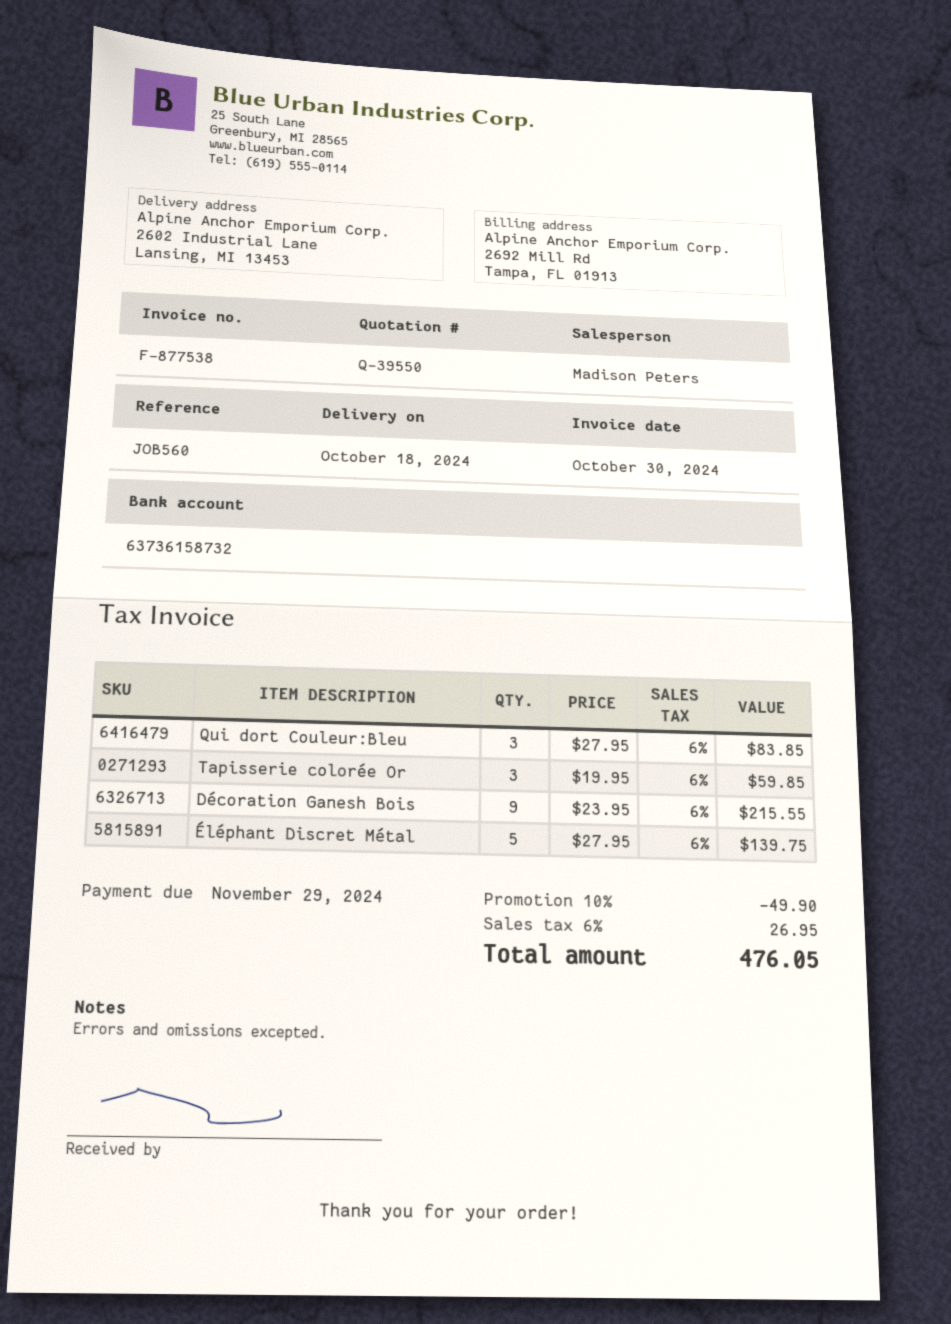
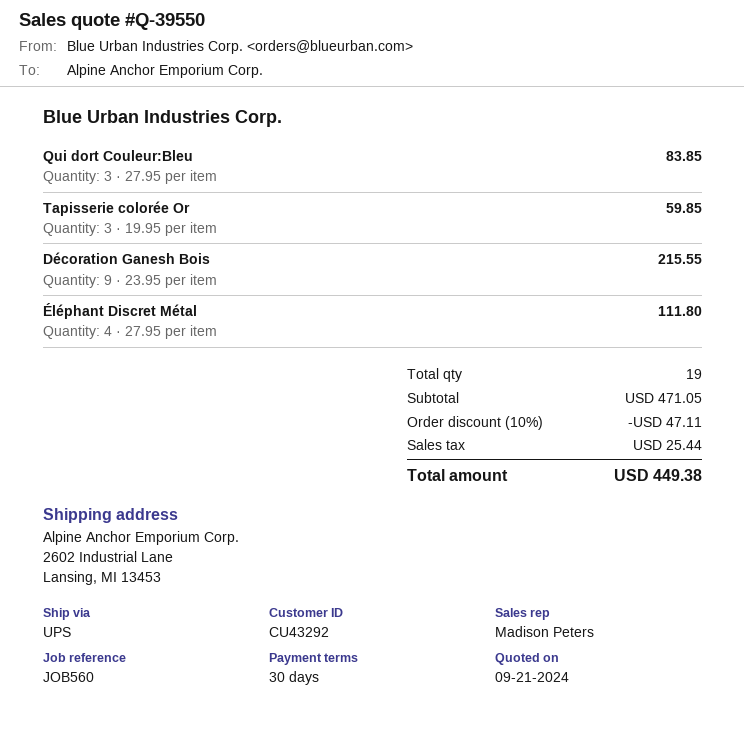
Éléphant Discret Métal: 5 x 27.95 = 139.75 -> 4 x 27.95 = 111.80
discount: 10% = 49.90 -> 10% = 47.11
tax: 26.95 -> 25.44
total: 476.05 -> 449.38

